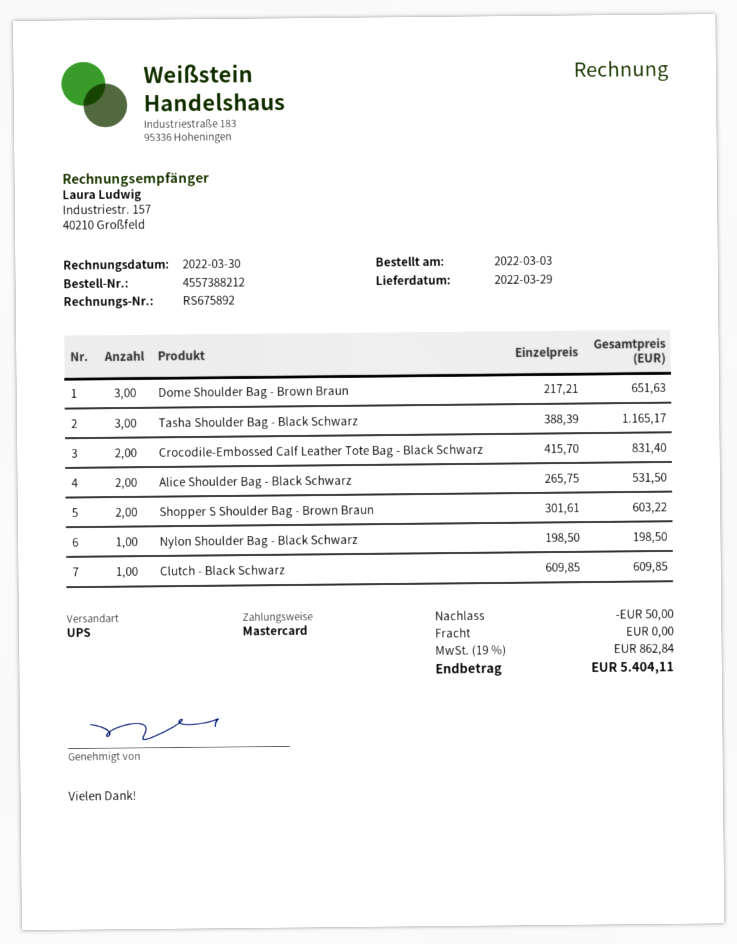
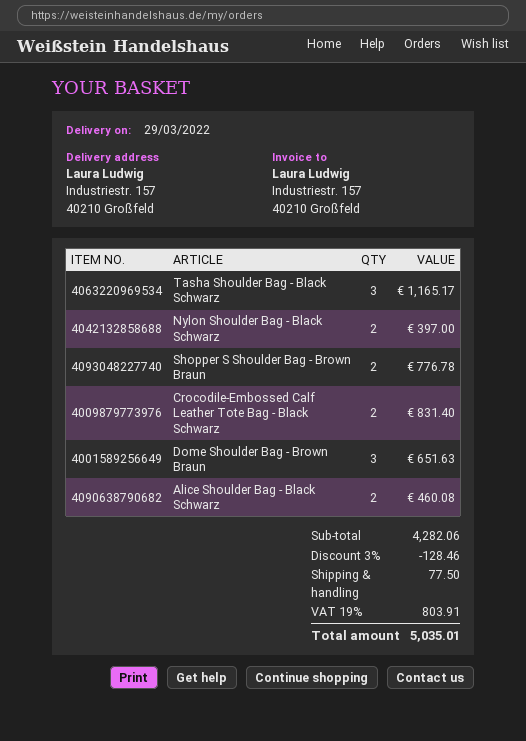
Alice Shoulder Bag - Black Schwarz: 2 for 531.50 -> 2 for 460.08
Shopper S Shoulder Bag - Brown Braun: 2 for 603.22 -> 2 for 776.78
Nylon Shoulder Bag - Black Schwarz: 1 for 198.50 -> 2 for 397.00
Clutch - Black Schwarz: 1 for 609.85 -> none
discount: 50.00 -> 128.46
shipping: 0.00 -> 77.50
tax: 19% = 862.84 -> 19% = 803.91
total: 5404.11 -> 5035.01

